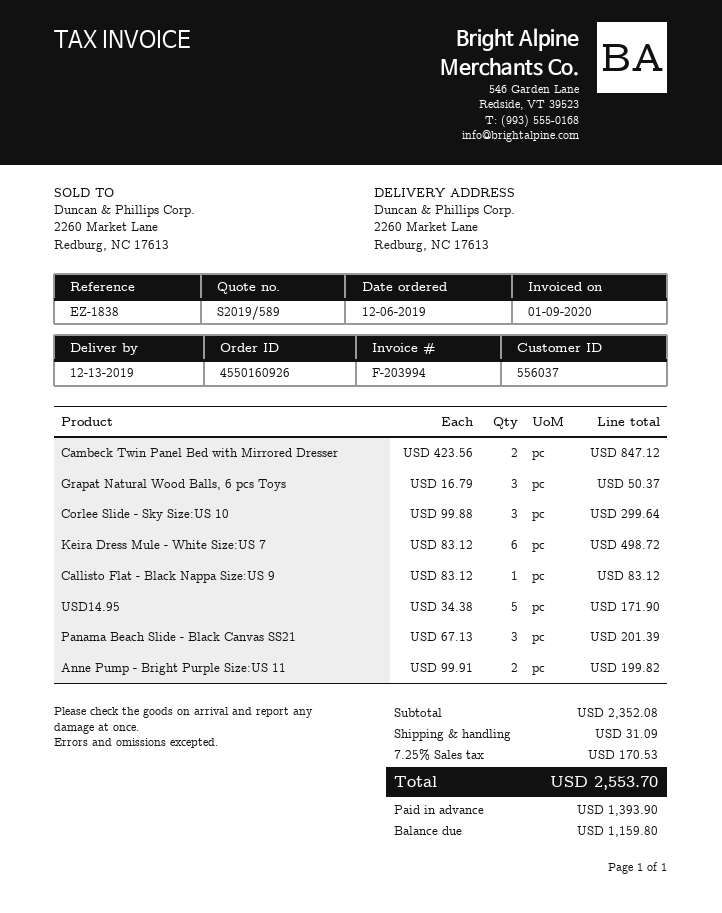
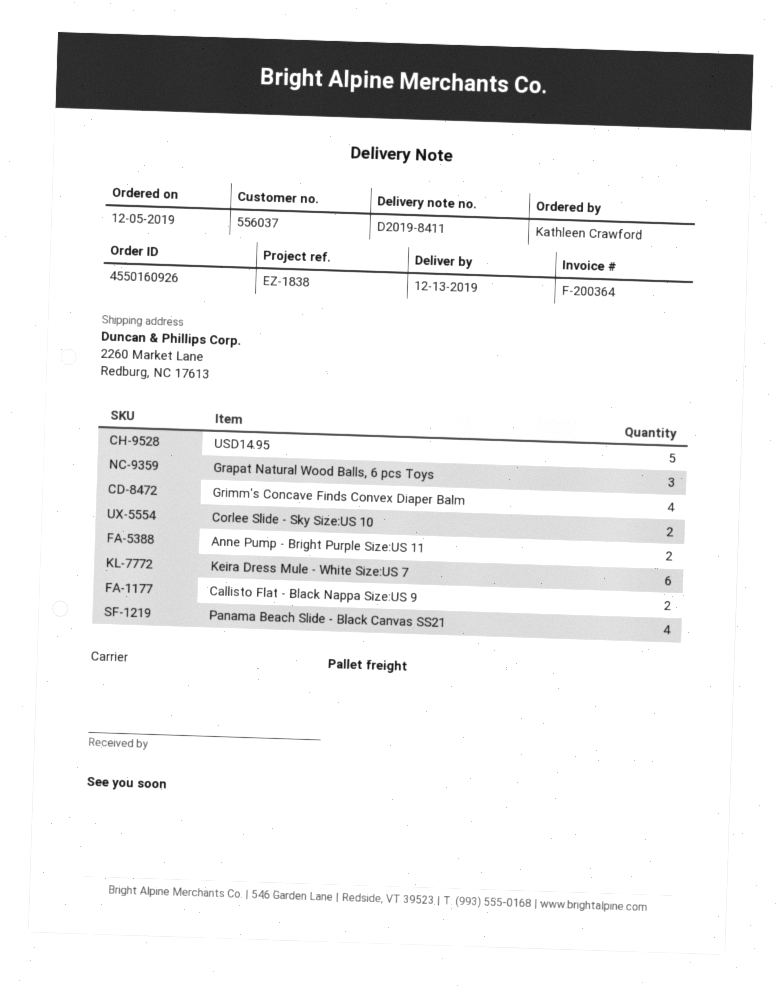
order date: 2019-12-06 -> 2019-12-05
invoice number: F-203994 -> F-200364
Cambeck Twin Panel Bed with Mirrored Dresser: 2 -> none
Corlee Slide - Sky Size:US 10: 3 -> 2
Callisto Flat - Black Nappa Size:US 9: 1 -> 2
Panama Beach Slide - Black Canvas SS21: 3 -> 4
Grimm's Concave Finds Convex Diaper Balm: none -> 4

